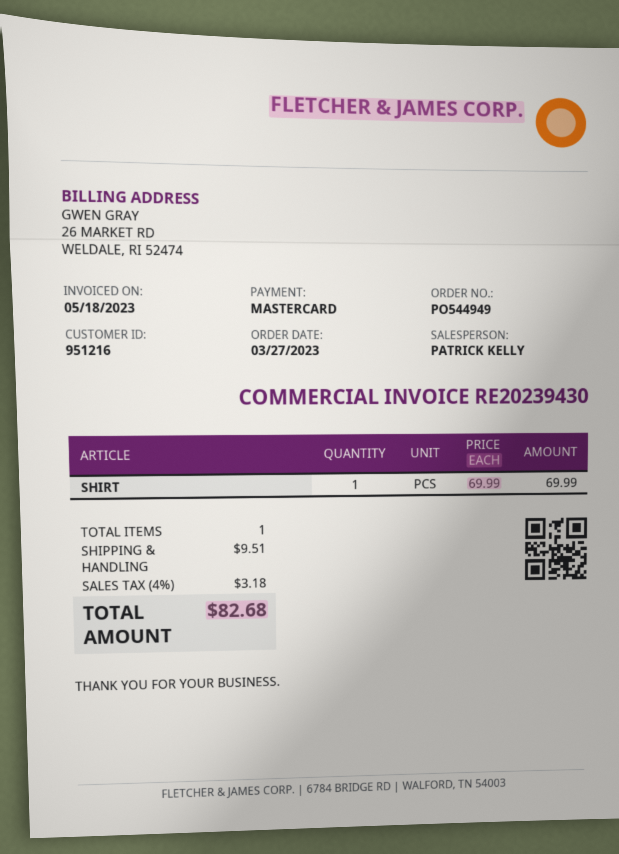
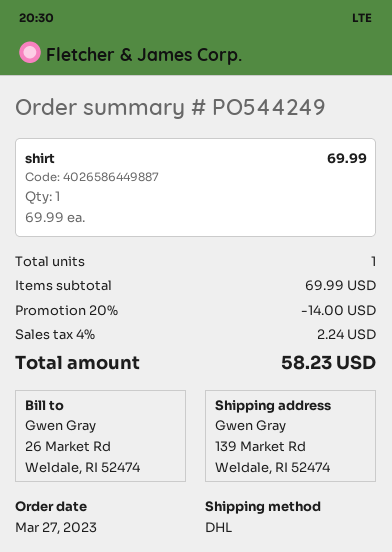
order number: PO544949 -> PO544249
discount: none -> 20% = 14.00
shipping: 9.51 -> none
tax: 4% = 3.18 -> 4% = 2.24
total: 82.68 -> 58.23

